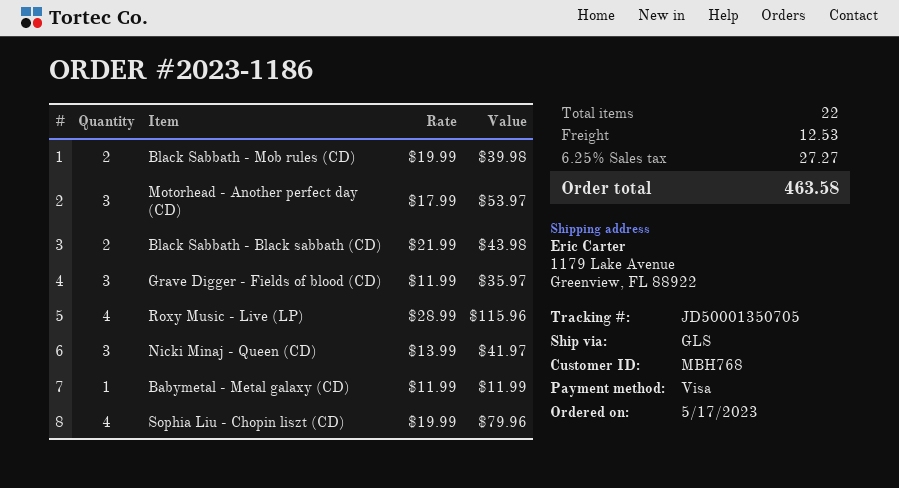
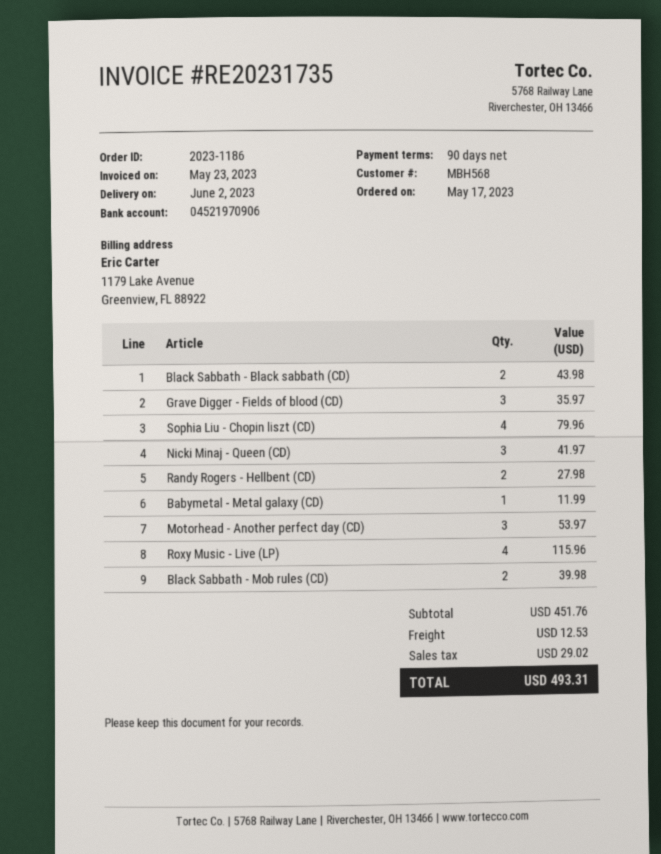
customer number: MBH768 -> MBH568
Randy Rogers - Hellbent (CD): none -> 2 for 27.98
tax: 27.27 -> 29.02
total: 463.58 -> 493.31

